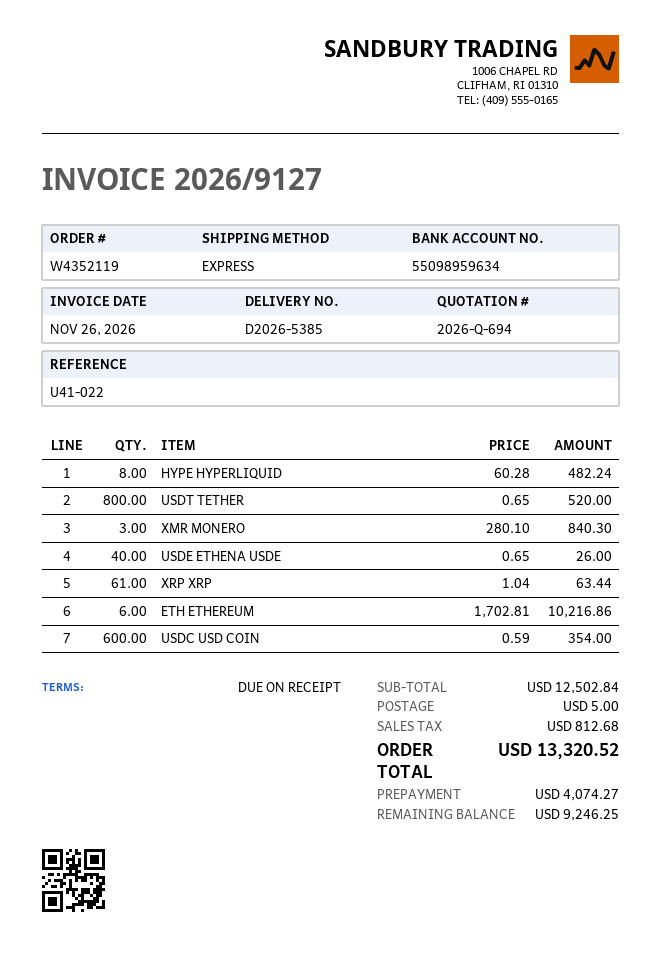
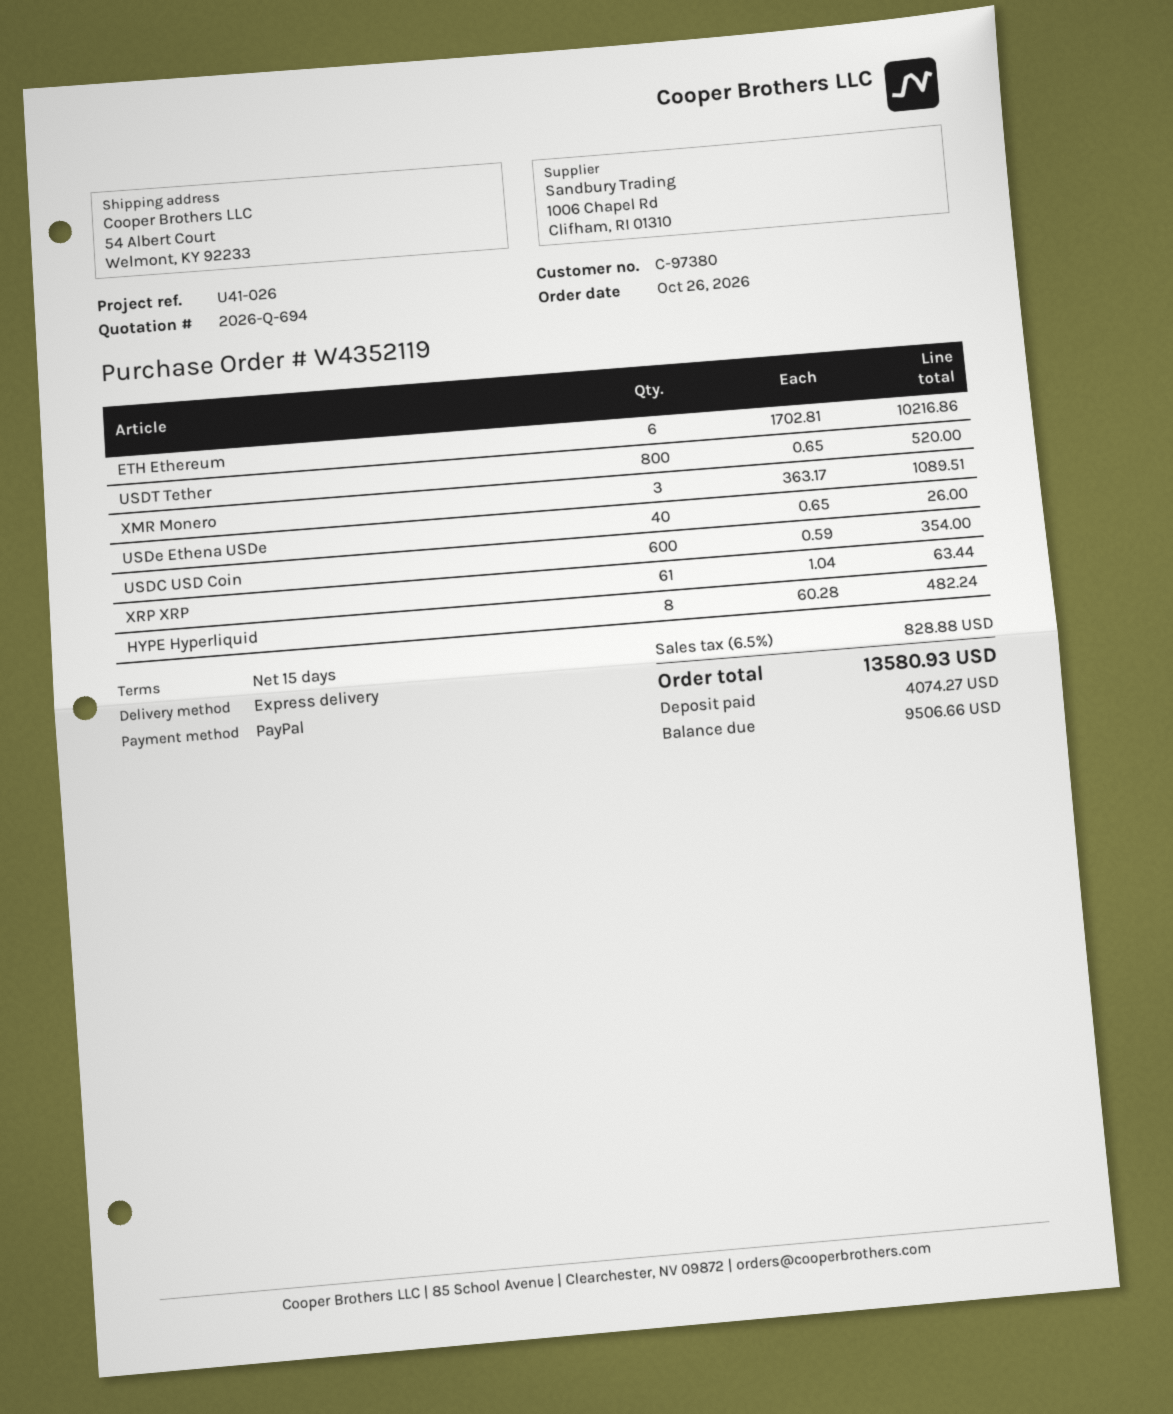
payment terms: on receipt -> 15 days
reference: U41-022 -> U41-026
XMR MONERO: 3 x 280.10 = 840.30 -> 3 x 363.17 = 1089.51
shipping: 5.00 -> none
tax: 812.68 -> 828.88
total: 13320.52 -> 13580.93
balance: 9246.25 -> 9506.66

